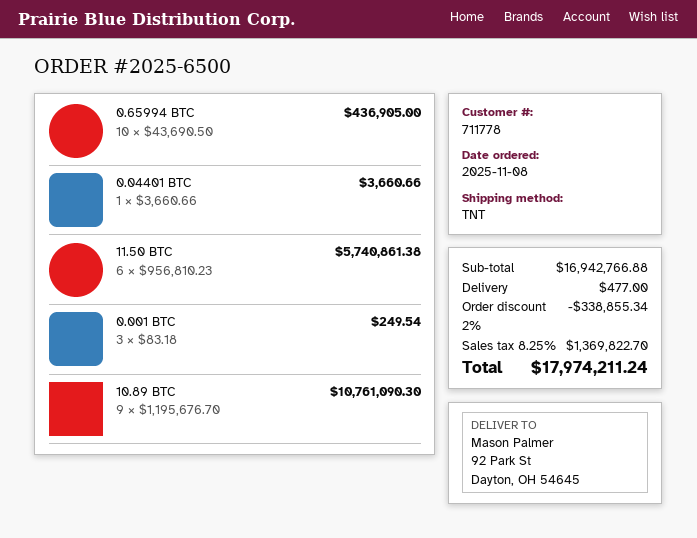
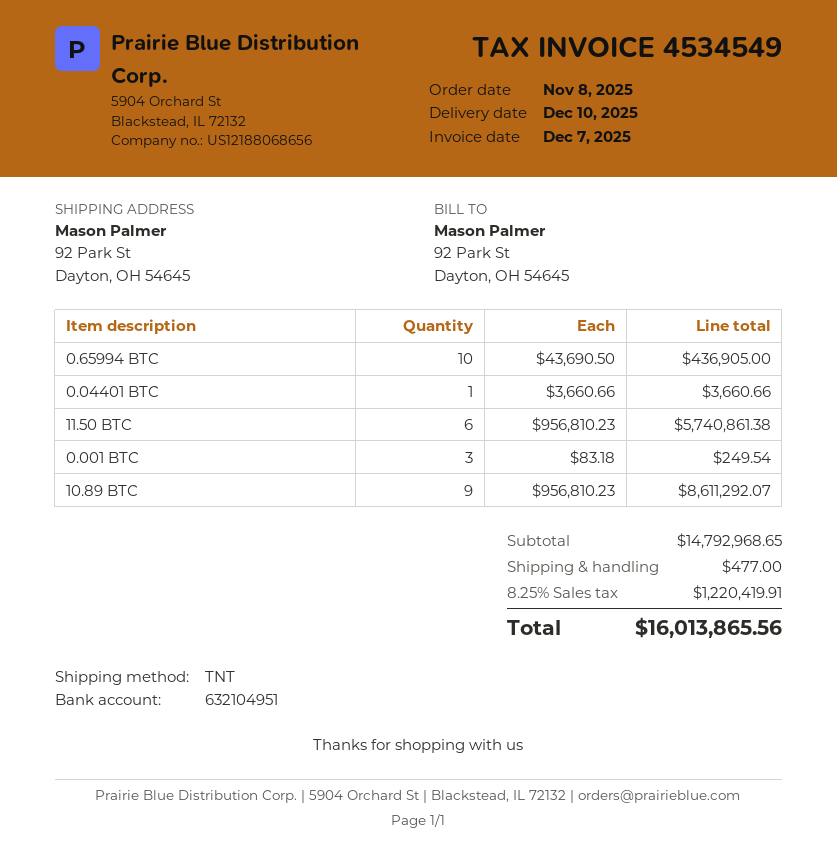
10.89 BTC: 9 x 1195676.70 = 10761090.30 -> 9 x 956810.23 = 8611292.07
subtotal: 16942766.88 -> 14792968.65
discount: 2% = 338855.34 -> none
tax: 8.25% = 1369822.70 -> 8.25% = 1220419.91
total: 17974211.24 -> 16013865.56

